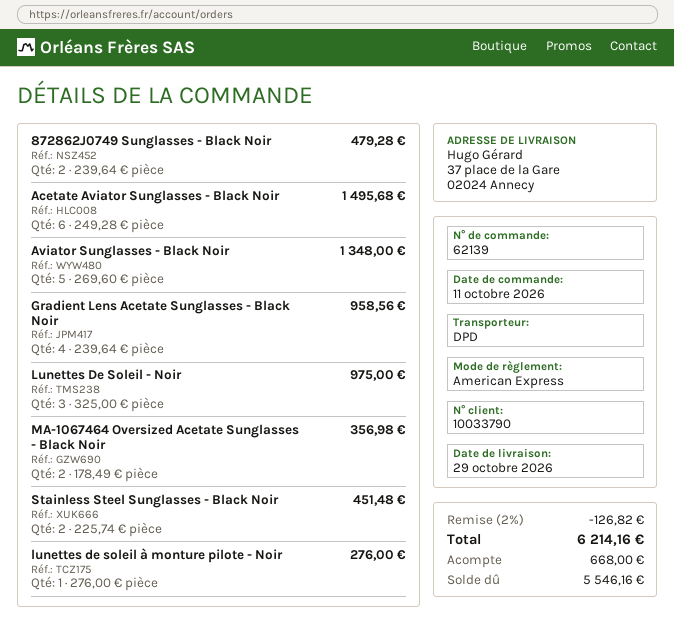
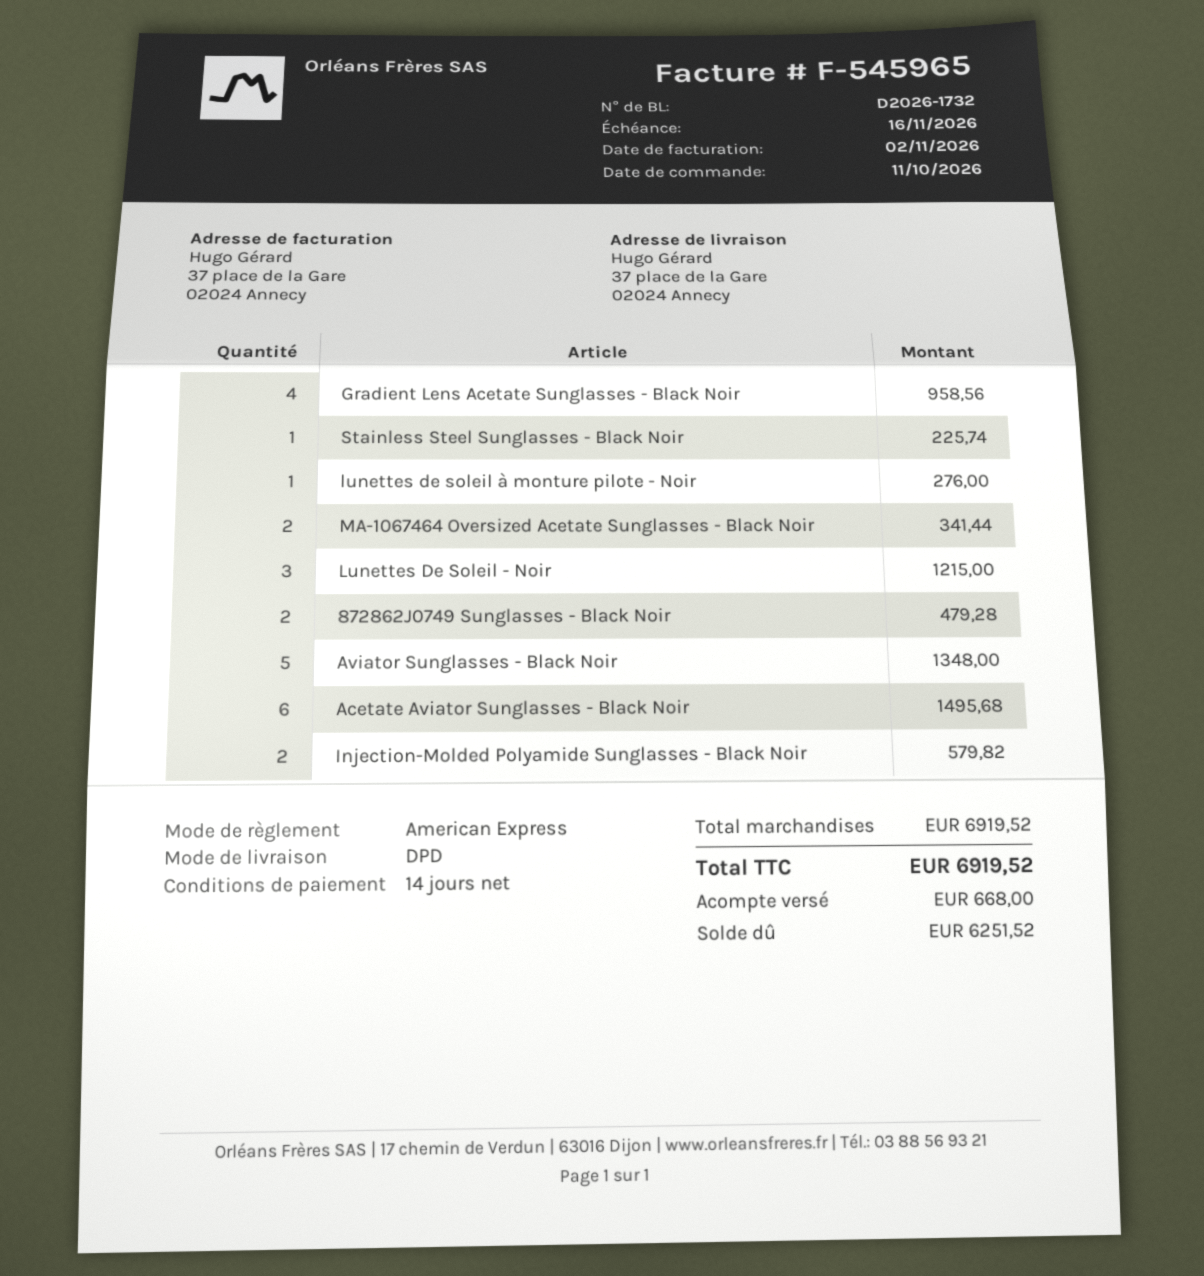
Lunettes De Soleil - Noir: 3 for 975.00 -> 3 for 1215.00
MA-1067464 Oversized Acetate Sunglasses - Black Noir: 2 for 356.98 -> 2 for 341.44
Stainless Steel Sunglasses - Black Noir: 2 for 451.48 -> 1 for 225.74
Injection-Molded Polyamide Sunglasses - Black Noir: none -> 2 for 579.82
discount: 2% = 126.82 -> none
total: 6214.16 -> 6919.52
balance: 5546.16 -> 6251.52

